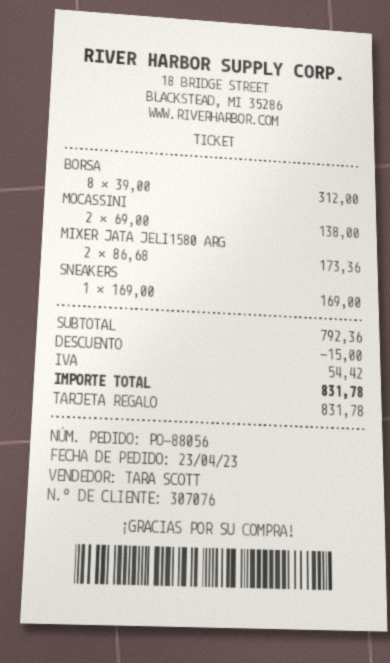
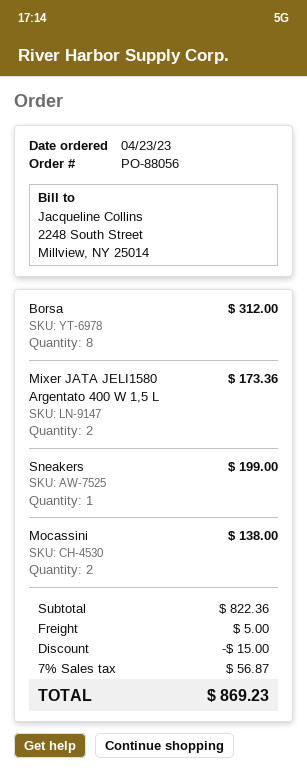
SNEAKERS: 1 for 169.00 -> 1 for 199.00
subtotal: 792.36 -> 822.36
shipping: none -> 5.00
tax: 54.42 -> 56.87
total: 831.78 -> 869.23

